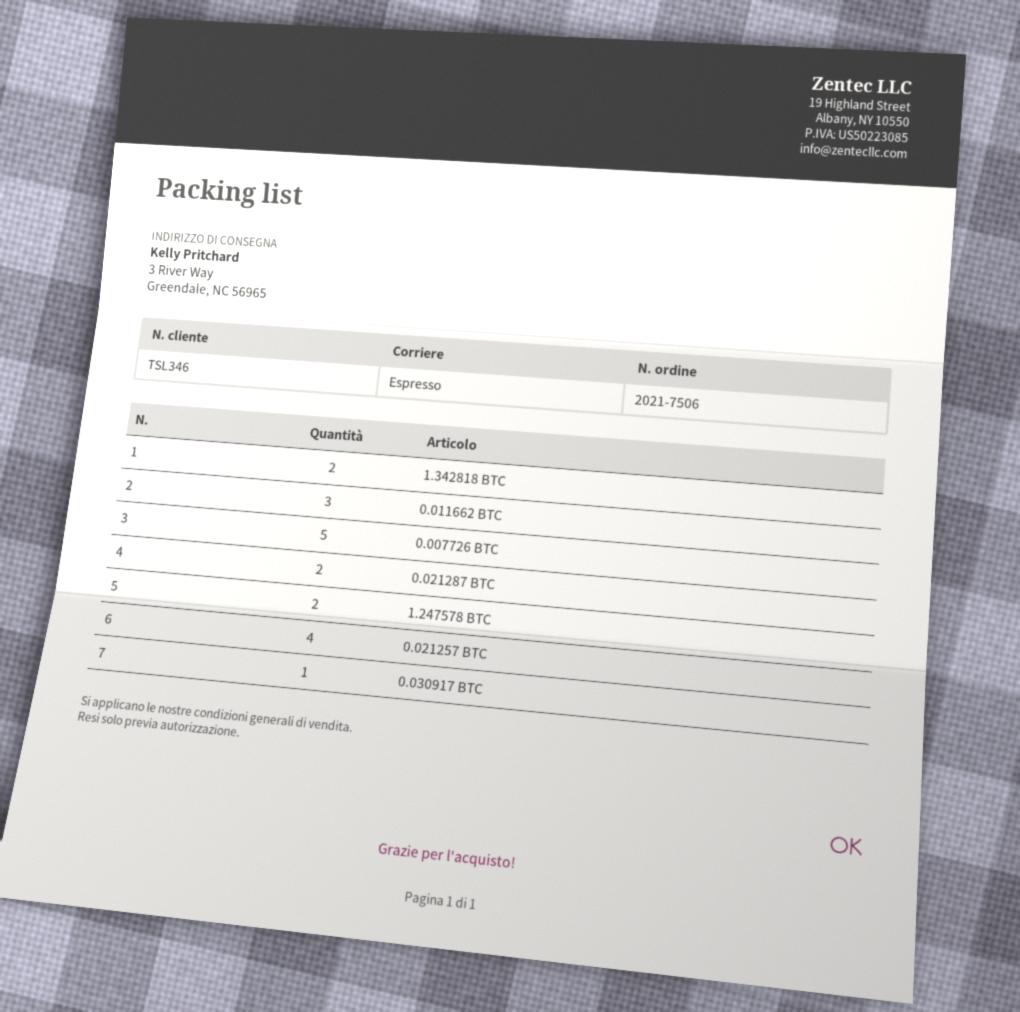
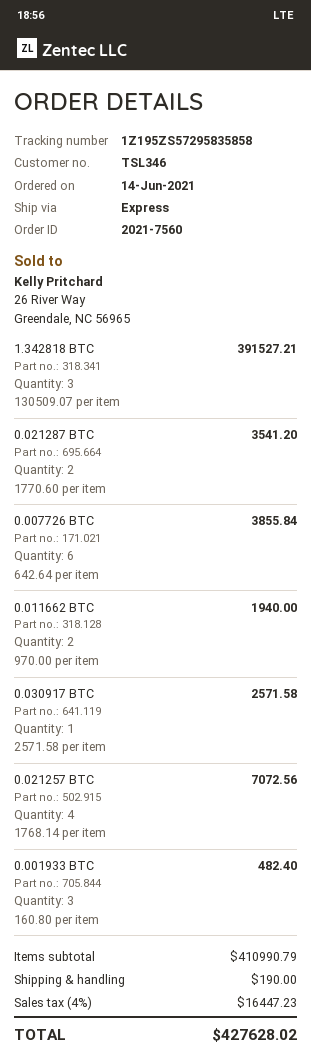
order number: 2021-7506 -> 2021-7560
1.342818 BTC: 2 -> 3
0.011662 BTC: 3 -> 2
0.007726 BTC: 5 -> 6
1.247578 BTC: 2 -> none
0.001933 BTC: none -> 3

